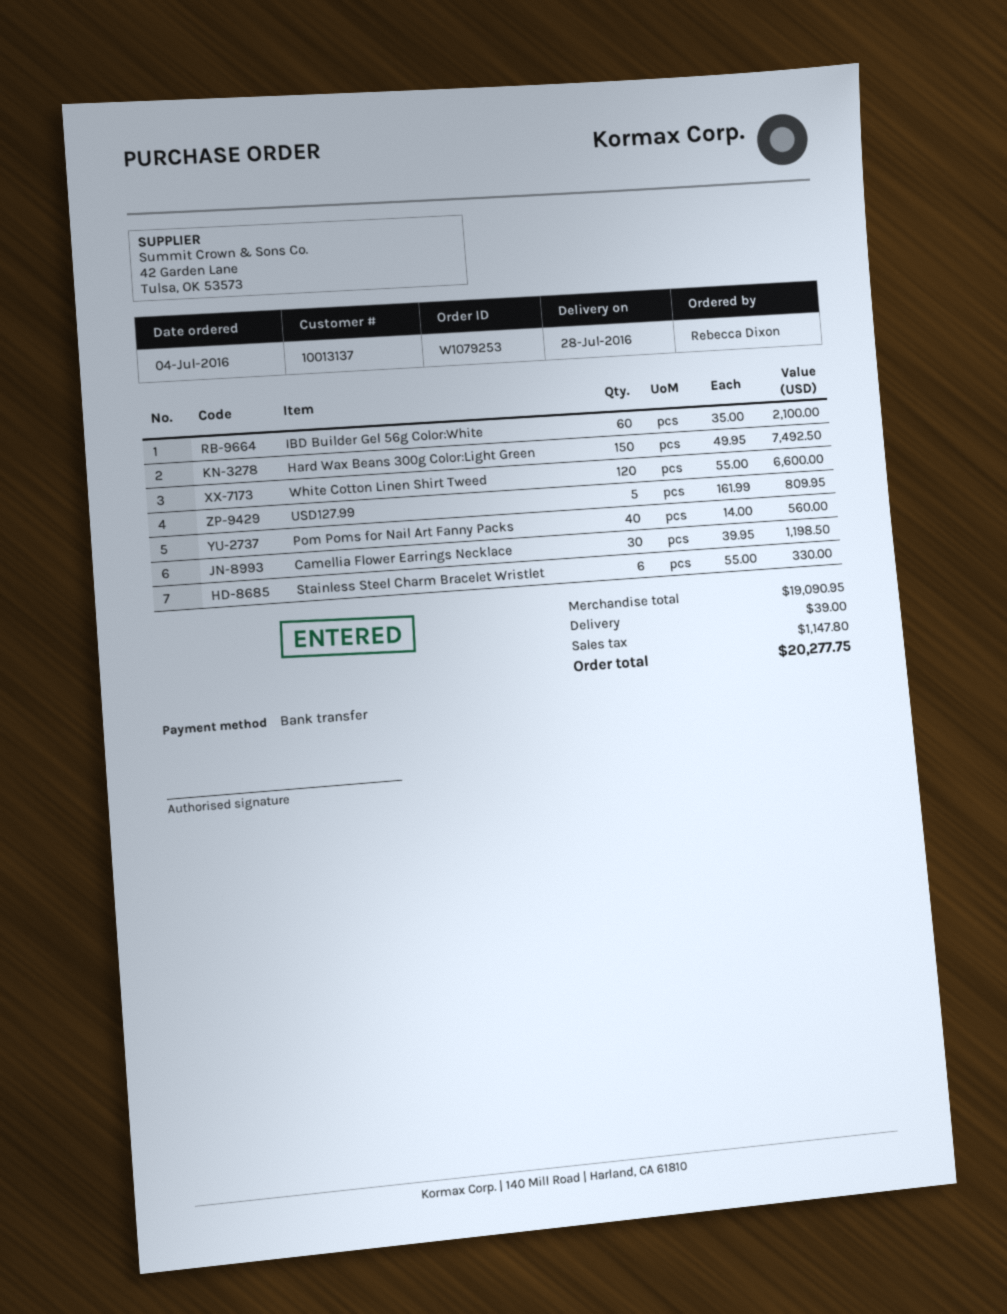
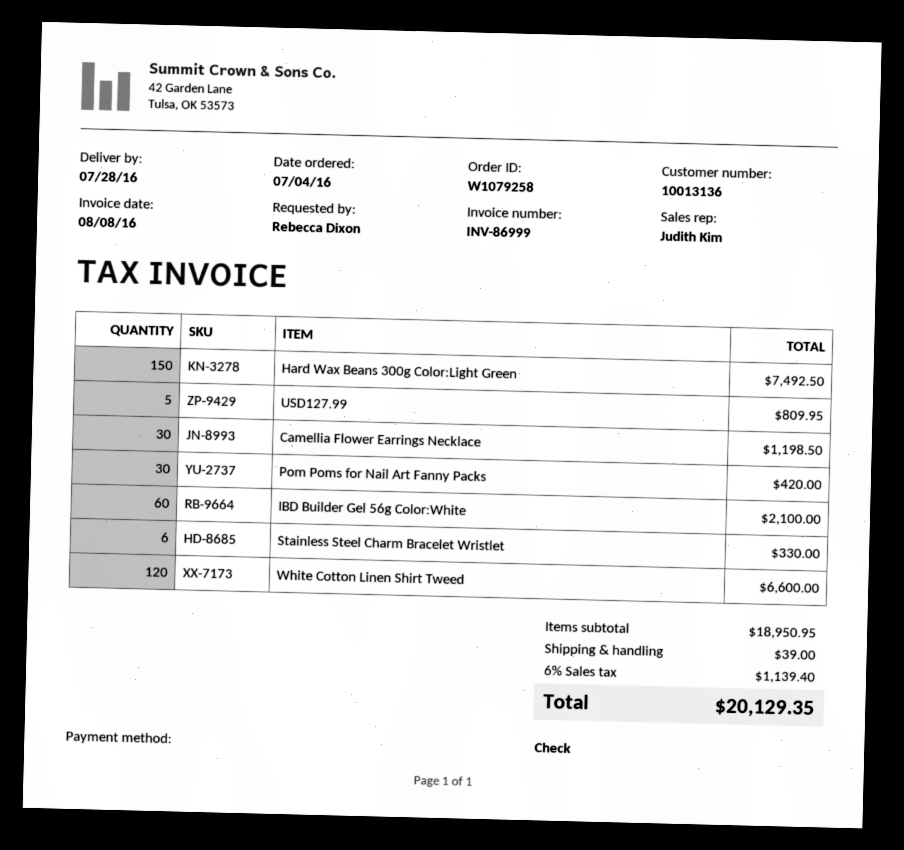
order number: W1079253 -> W1079258
customer number: 10013137 -> 10013136
payment method: bank transfer -> cheque
Pom Poms for Nail Art Fanny Packs: 40 for 560.00 -> 30 for 420.00
subtotal: 19090.95 -> 18950.95
tax: 1147.80 -> 1139.40
total: 20277.75 -> 20129.35

